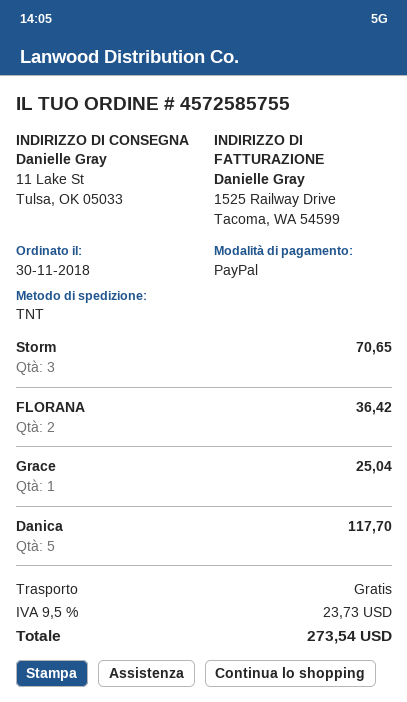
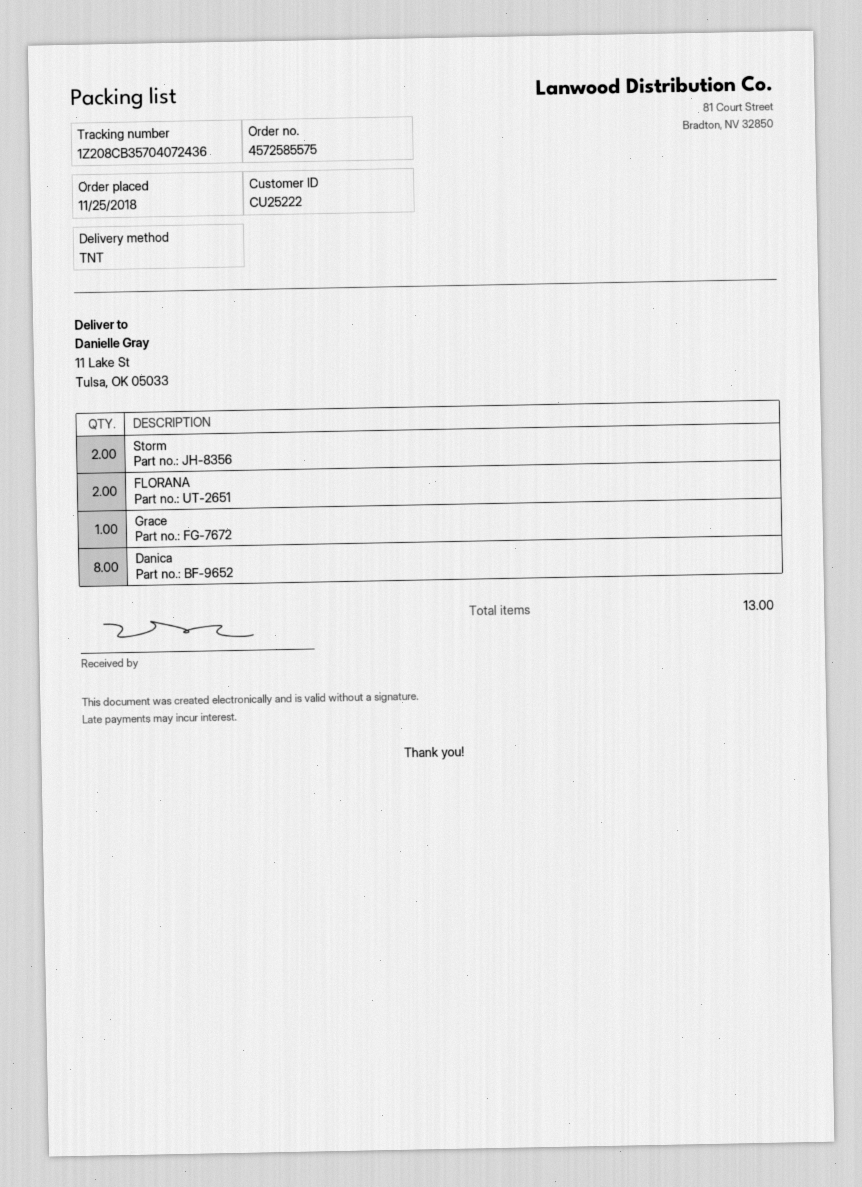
order number: 4572585755 -> 4572585575
order date: 2018-11-30 -> 2018-11-25
Storm: 3 -> 2
Danica: 5 -> 8

